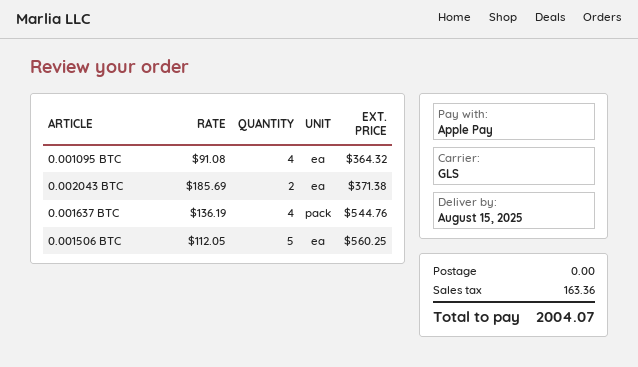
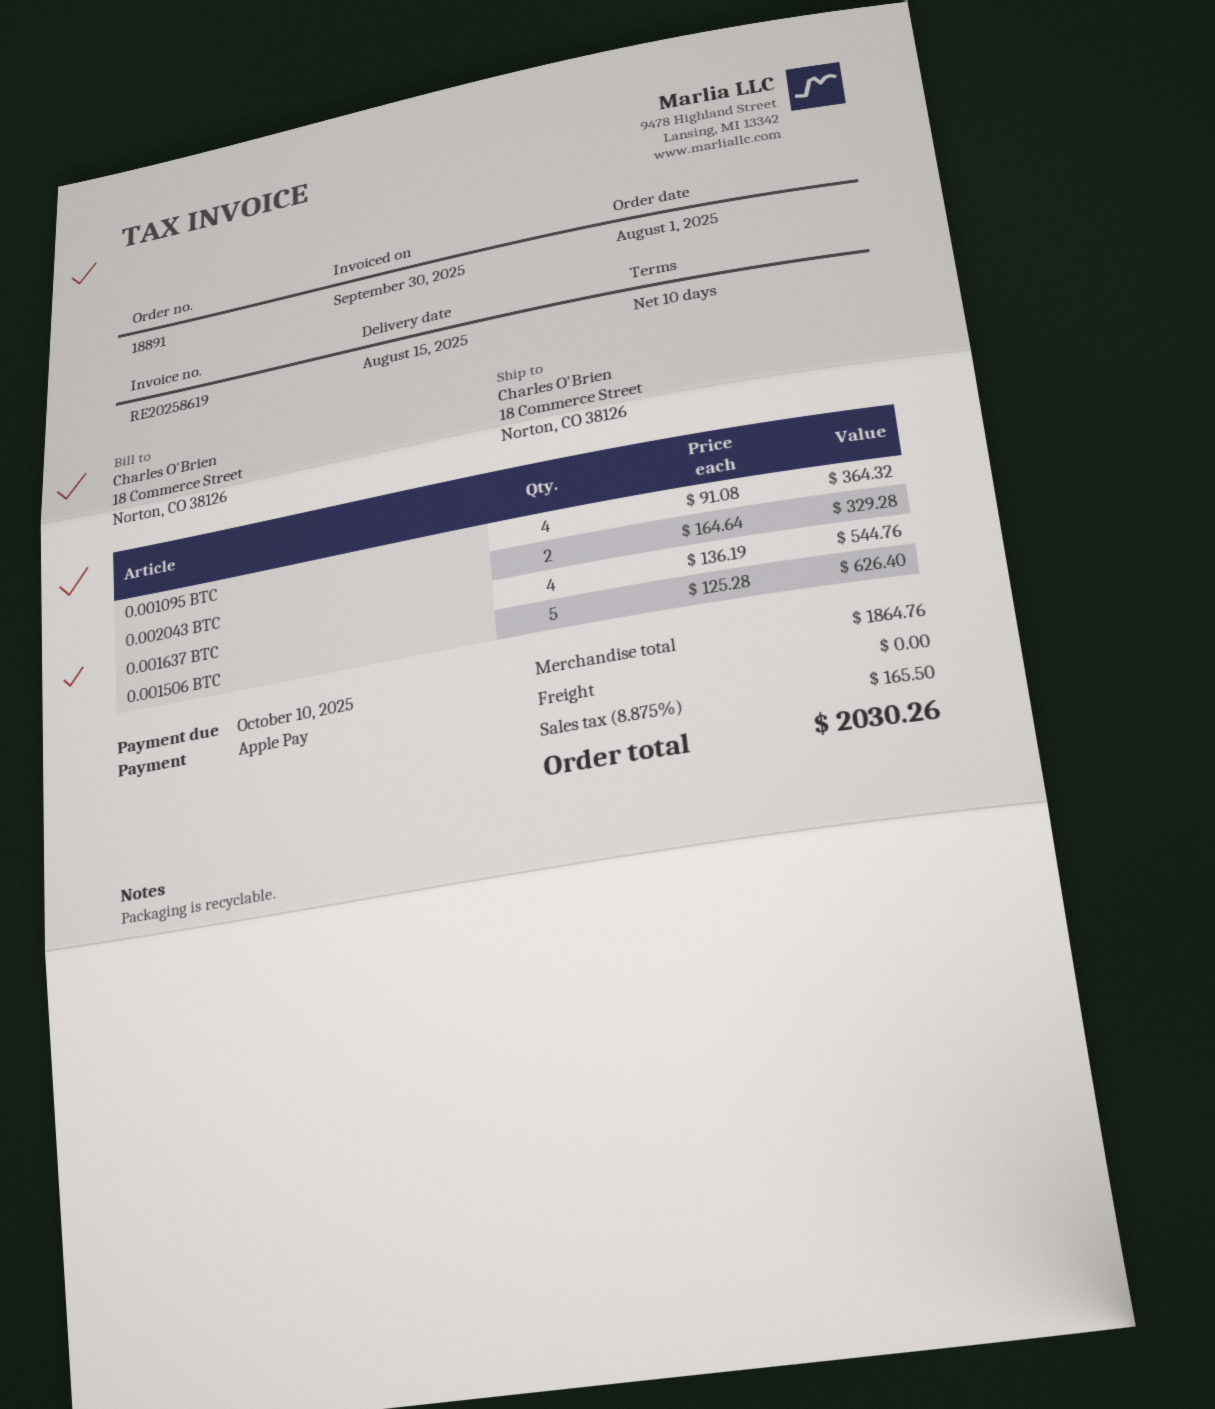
0.002043 BTC: 2 x 185.69 = 371.38 -> 2 x 164.64 = 329.28
0.001506 BTC: 5 x 112.05 = 560.25 -> 5 x 125.28 = 626.40
tax: 163.36 -> 165.50
total: 2004.07 -> 2030.26

